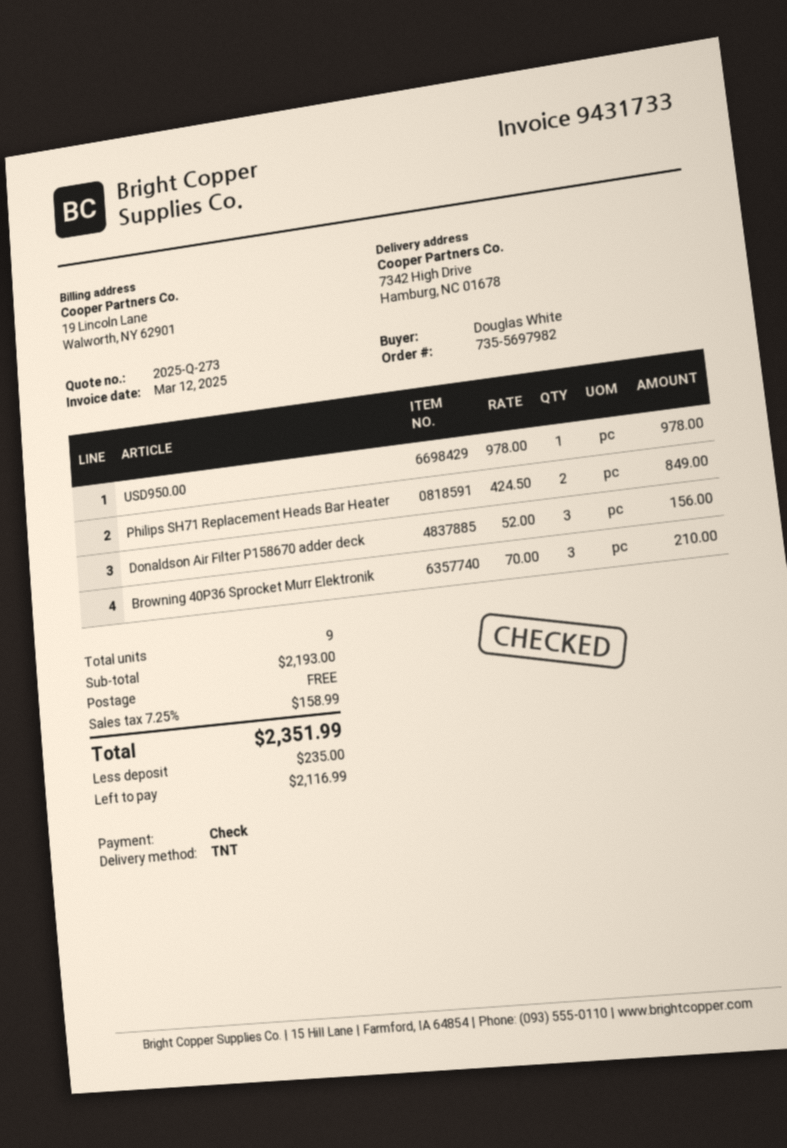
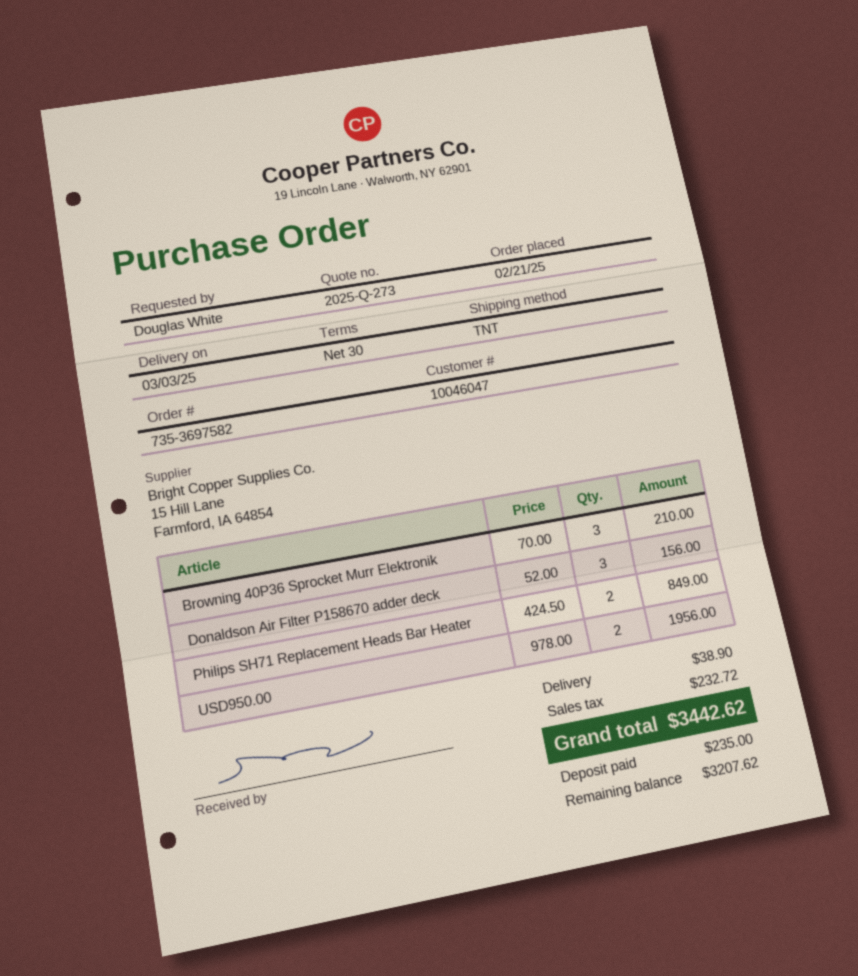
order number: 735-5697982 -> 735-3697582
USD950.00: 1 x 978.00 = 978.00 -> 2 x 978.00 = 1956.00
shipping: 0.00 -> 38.90
tax: 158.99 -> 232.72
total: 2351.99 -> 3442.62
balance: 2116.99 -> 3207.62

